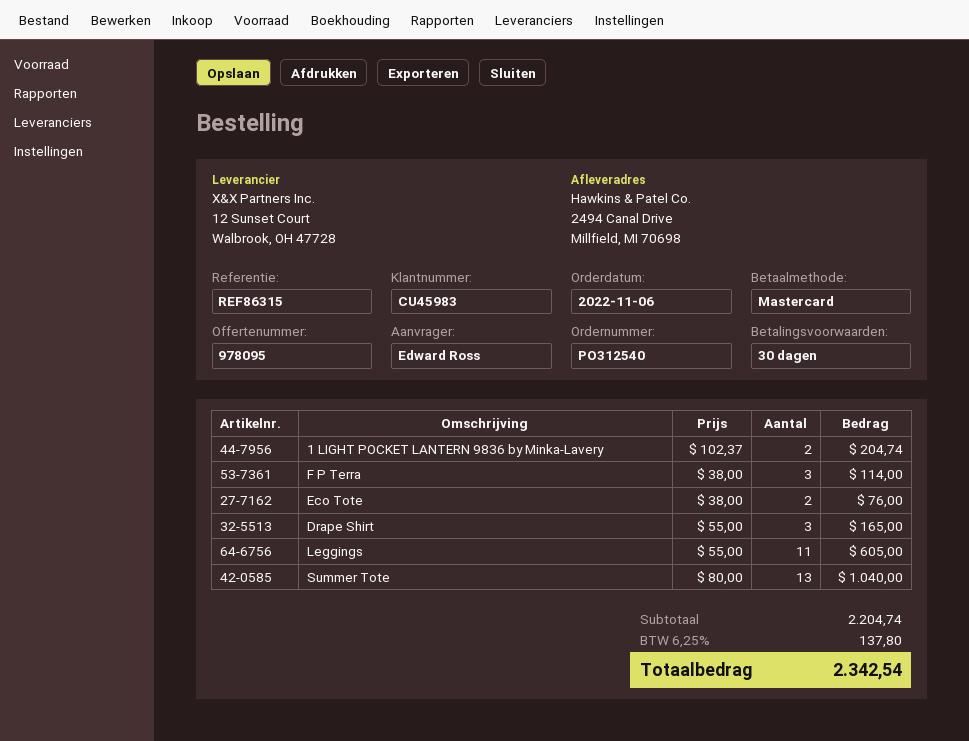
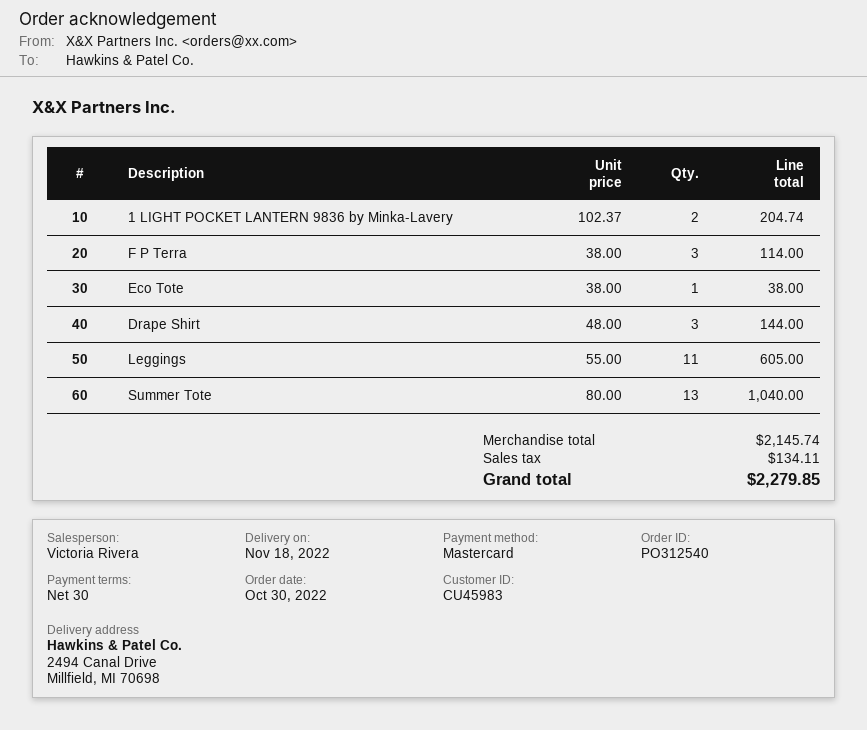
order date: 2022-11-06 -> 2022-10-30
Eco Tote: 2 x 38.00 = 76.00 -> 1 x 38.00 = 38.00
Drape Shirt: 3 x 55.00 = 165.00 -> 3 x 48.00 = 144.00
subtotal: 2204.74 -> 2145.74
tax: 137.80 -> 134.11
total: 2342.54 -> 2279.85

